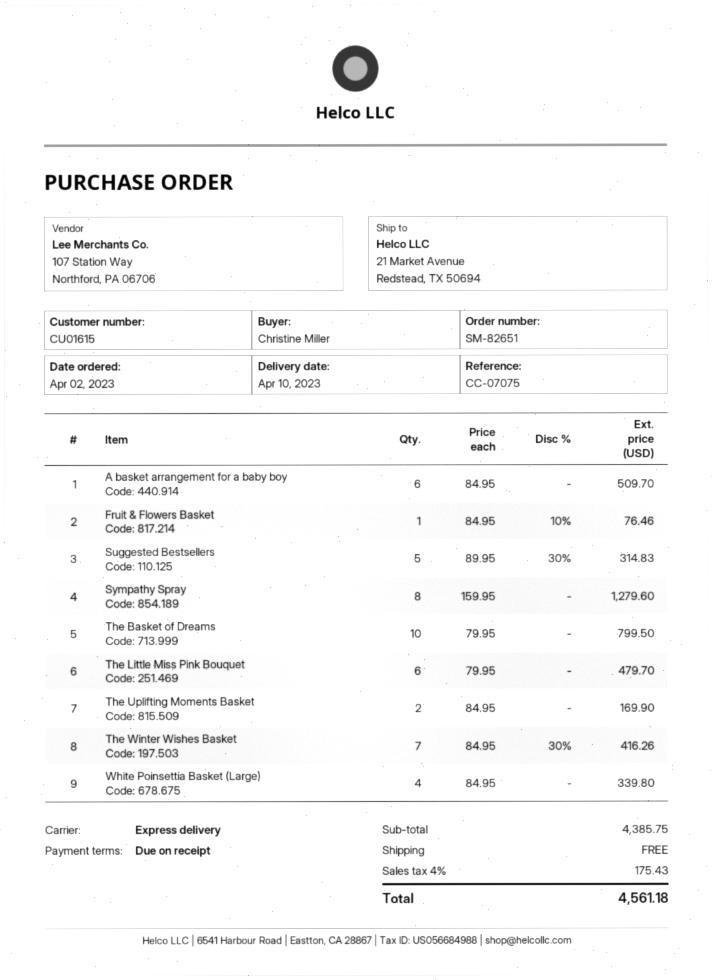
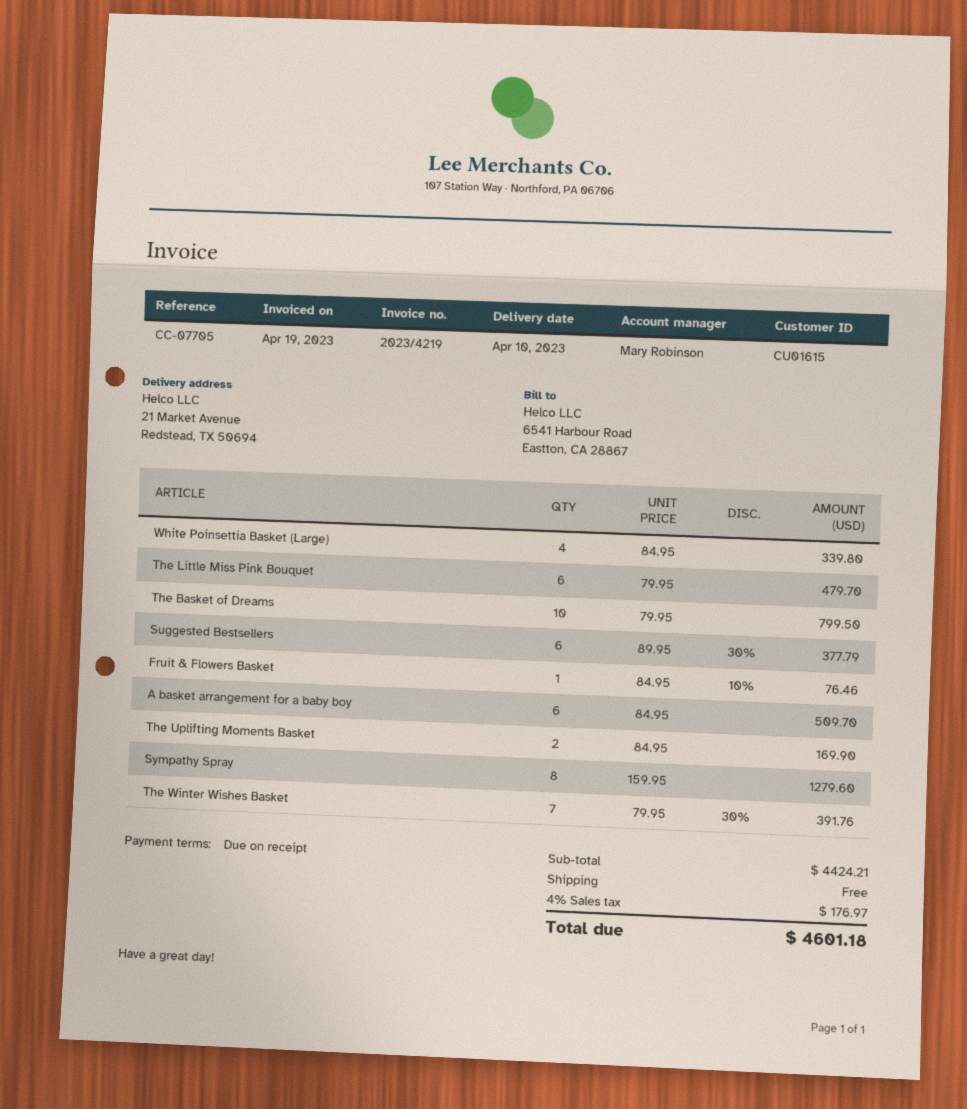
reference: CC-07075 -> CC-07705
Suggested Bestsellers: 5 x 89.95 - 30% = 314.83 -> 6 x 89.95 - 30% = 377.79
The Winter Wishes Basket: 7 x 84.95 - 30% = 416.26 -> 7 x 79.95 - 30% = 391.76
subtotal: 4385.75 -> 4424.21
tax: 4% = 175.43 -> 4% = 176.97
total: 4561.18 -> 4601.18

